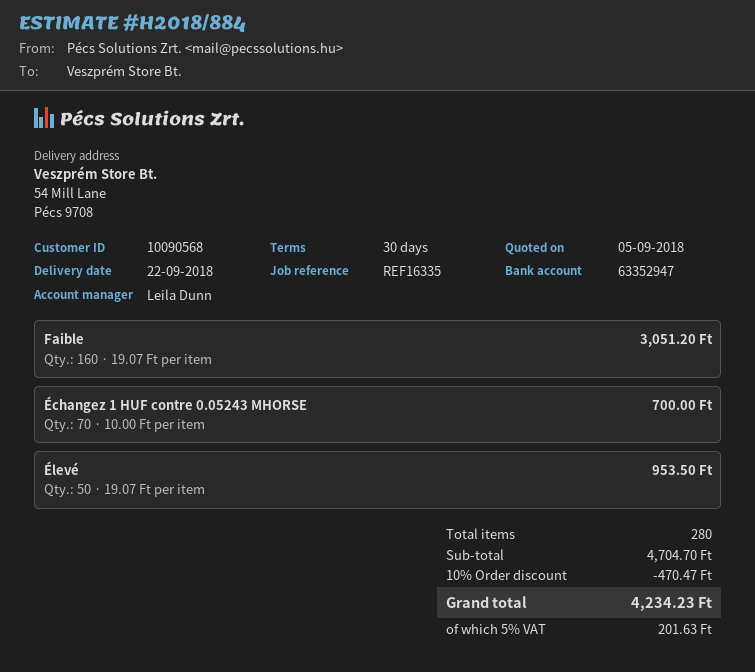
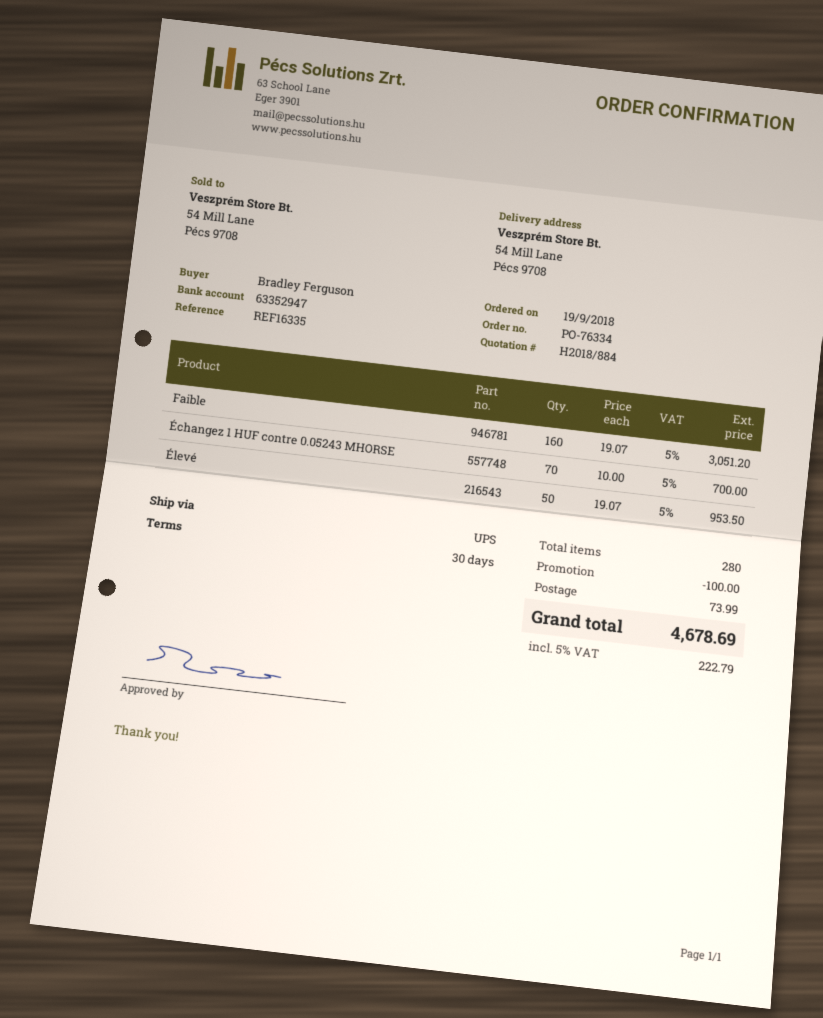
discount: 470.47 -> 100.00
shipping: none -> 73.99
tax: 5% = 201.63 -> 5% = 222.79
total: 4234.23 -> 4678.69

